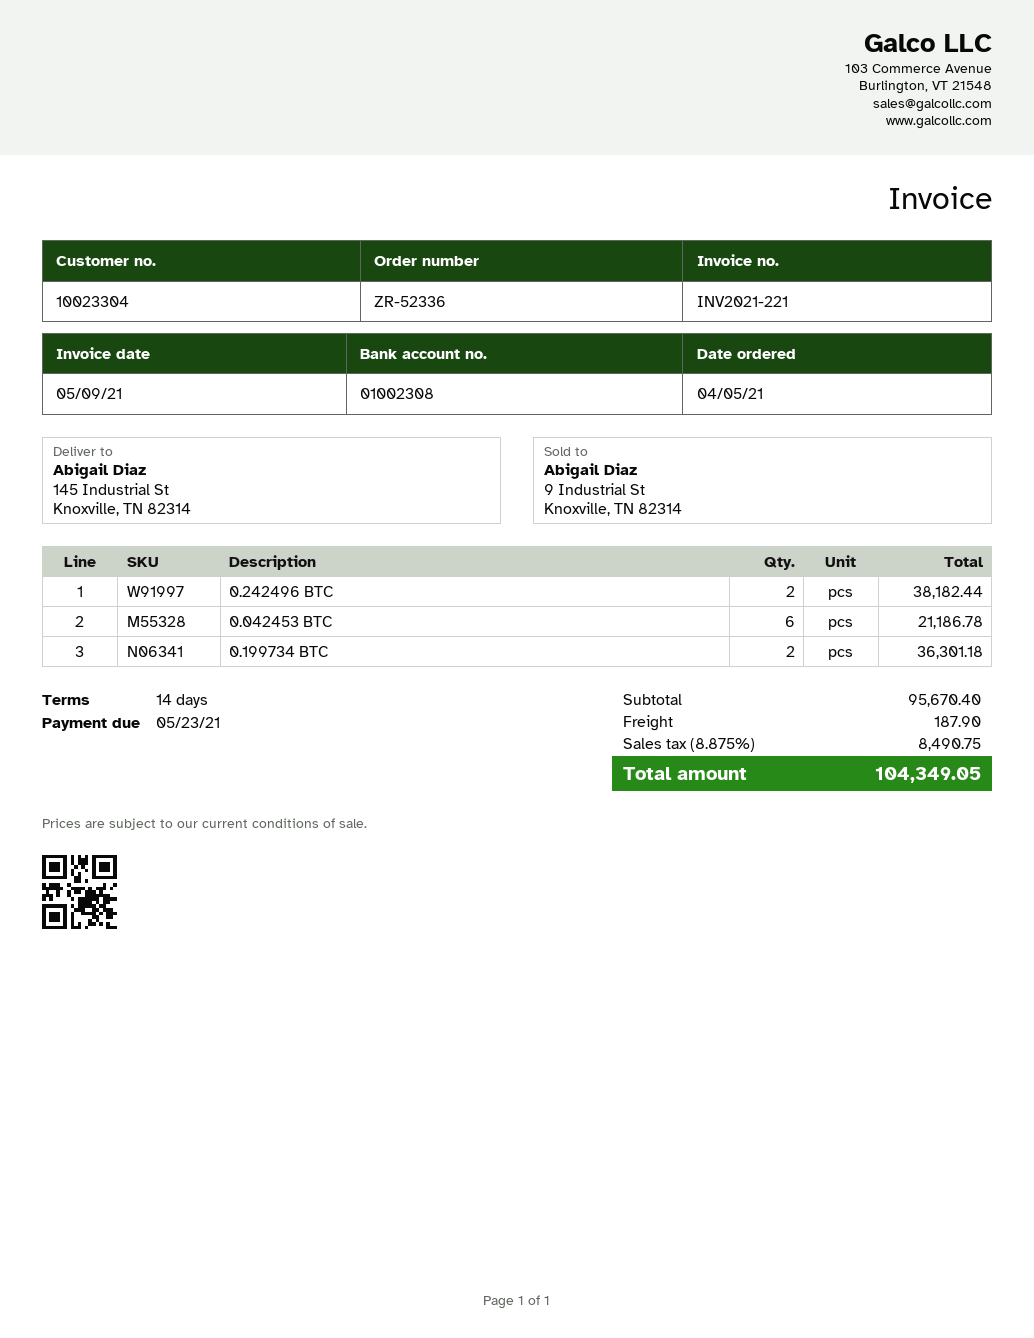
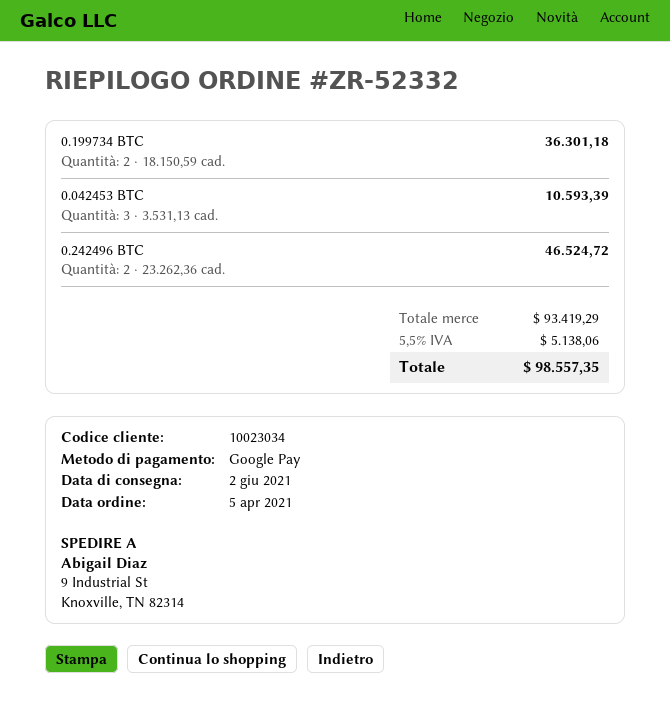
order number: ZR-52336 -> ZR-52332
customer number: 10023304 -> 10023034
ship to: 145 Industrial St, Knoxville, TN 82314 -> 9 Industrial St, Knoxville, TN 82314
0.242496 BTC: 2 for 38182.44 -> 2 for 46524.72
0.042453 BTC: 6 for 21186.78 -> 3 for 10593.39
subtotal: 95670.40 -> 93419.29
shipping: 187.90 -> none
tax: 8.875% = 8490.75 -> 5.5% = 5138.06
total: 104349.05 -> 98557.35

